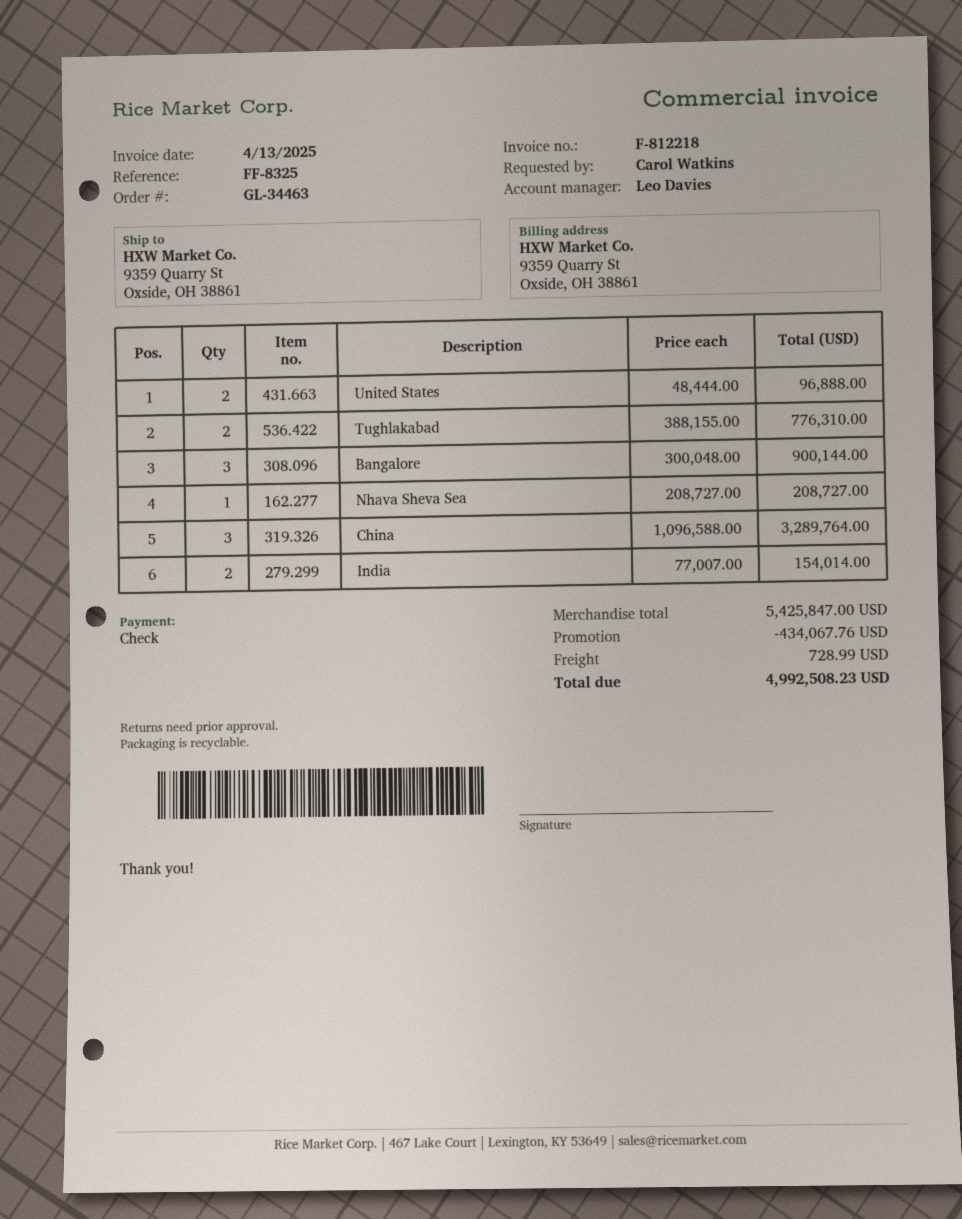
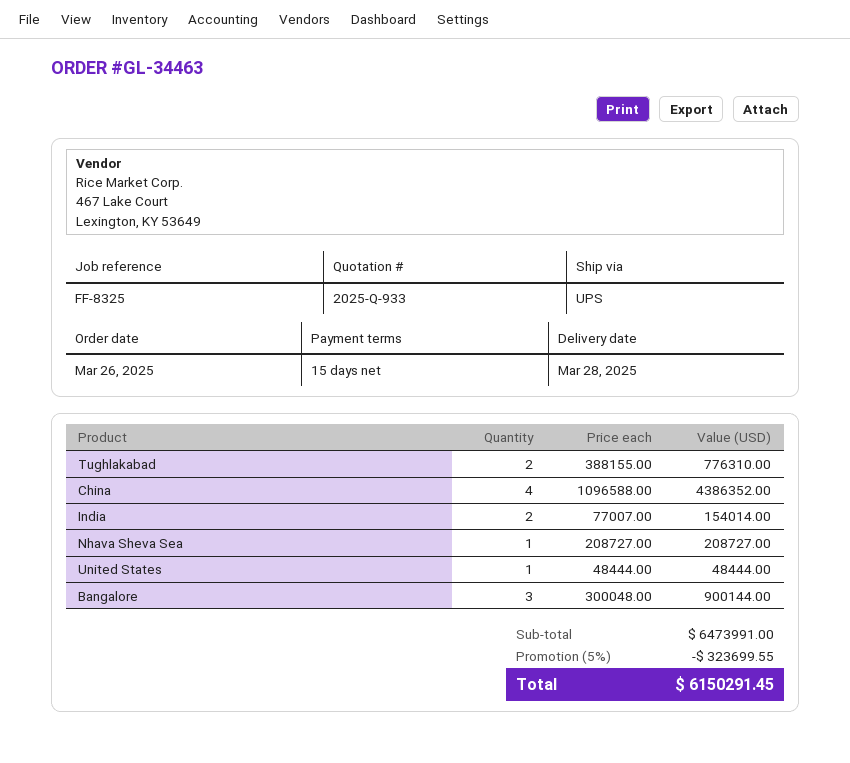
United States: 2 x 48444.00 = 96888.00 -> 1 x 48444.00 = 48444.00
China: 3 x 1096588.00 = 3289764.00 -> 4 x 1096588.00 = 4386352.00
subtotal: 5425847.00 -> 6473991.00
discount: 434067.76 -> 323699.55
shipping: 728.99 -> none
total: 4992508.23 -> 6150291.45

